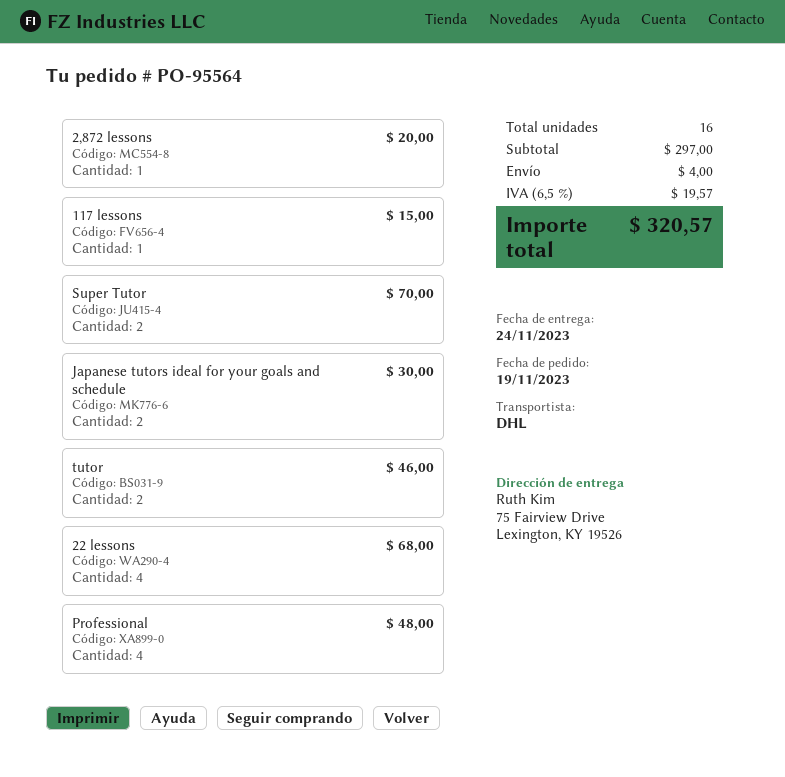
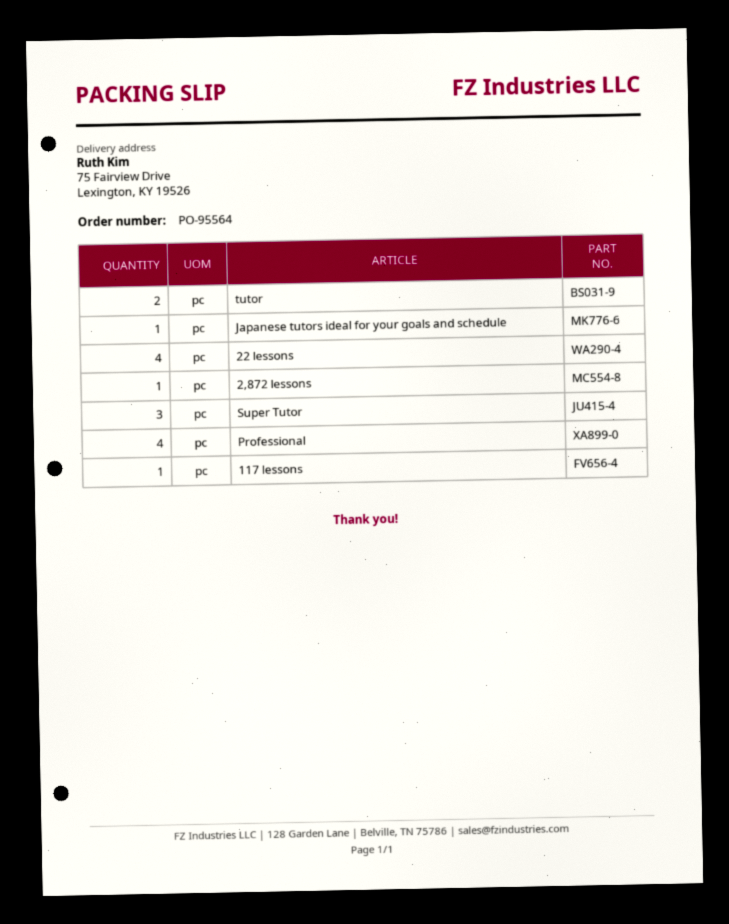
Super Tutor: 2 -> 3
Japanese tutors ideal for your goals and schedule: 2 -> 1

